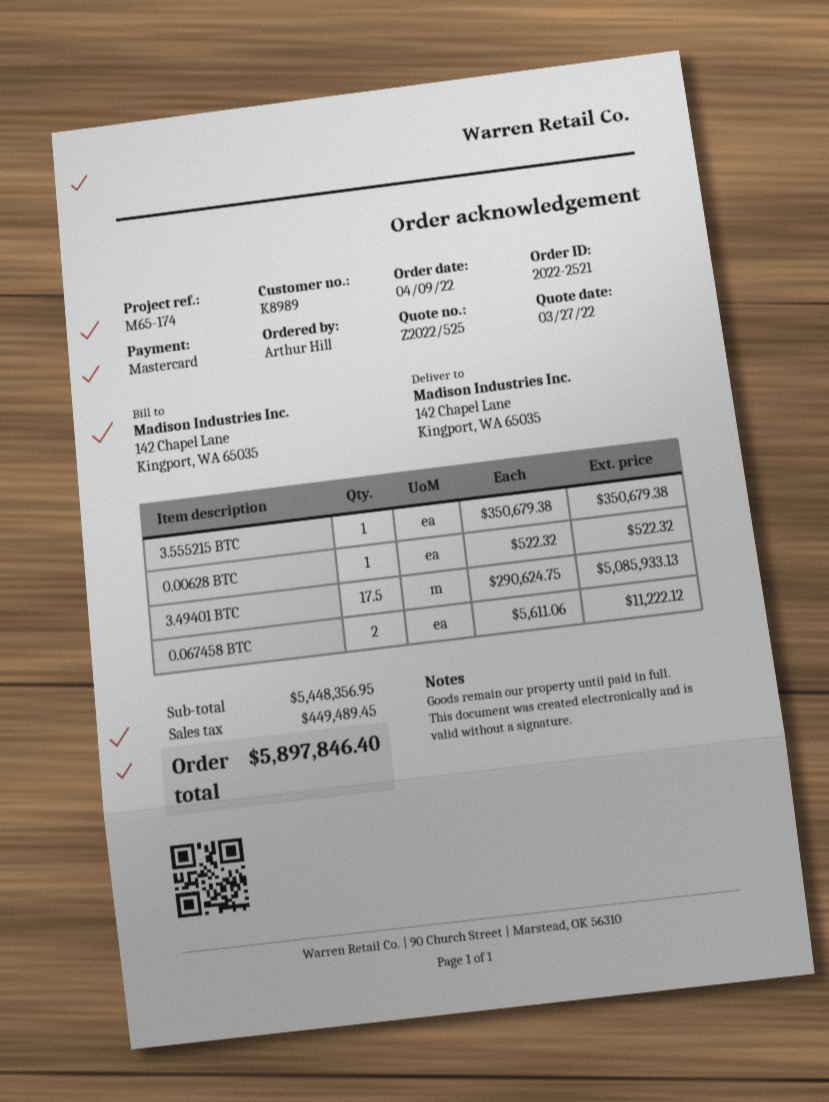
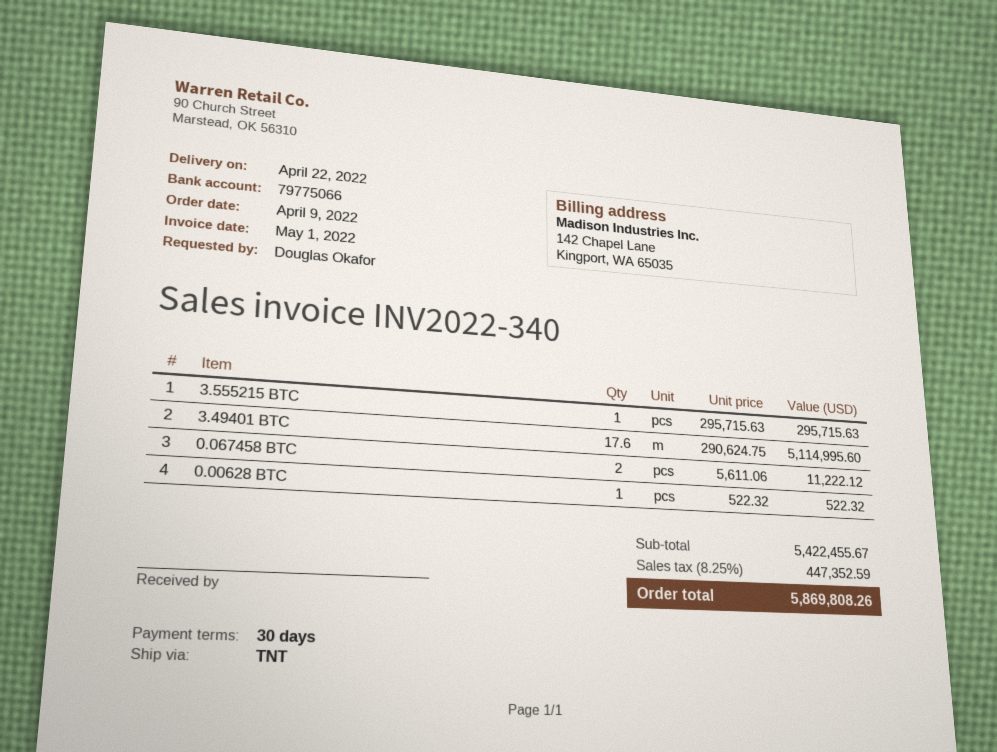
ordered by: Arthur Hill -> Douglas Okafor
3.555215 BTC: 1 x 350679.38 = 350679.38 -> 1 x 295715.63 = 295715.63
3.49401 BTC: 17.5 x 290624.75 = 5085933.13 -> 17.6 x 290624.75 = 5114995.60
subtotal: 5448356.95 -> 5422455.67
tax: 449489.45 -> 447352.59
total: 5897846.40 -> 5869808.26

